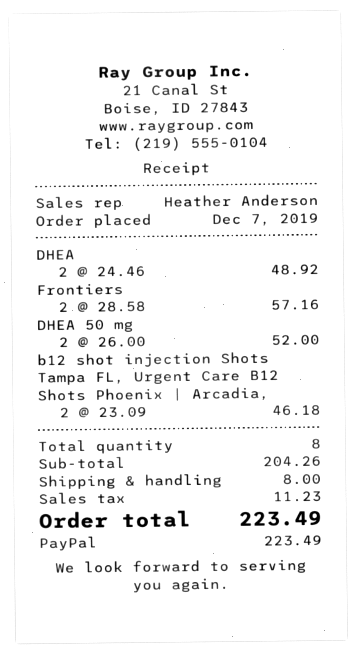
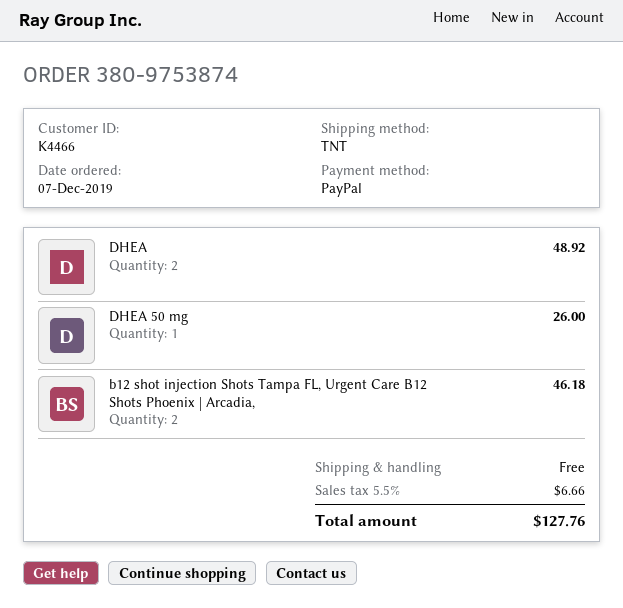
Frontiers: 2 for 57.16 -> none
DHEA 50 mg: 2 for 52.00 -> 1 for 26.00
shipping: 8.00 -> 0.00
tax: 11.23 -> 6.66
total: 223.49 -> 127.76

